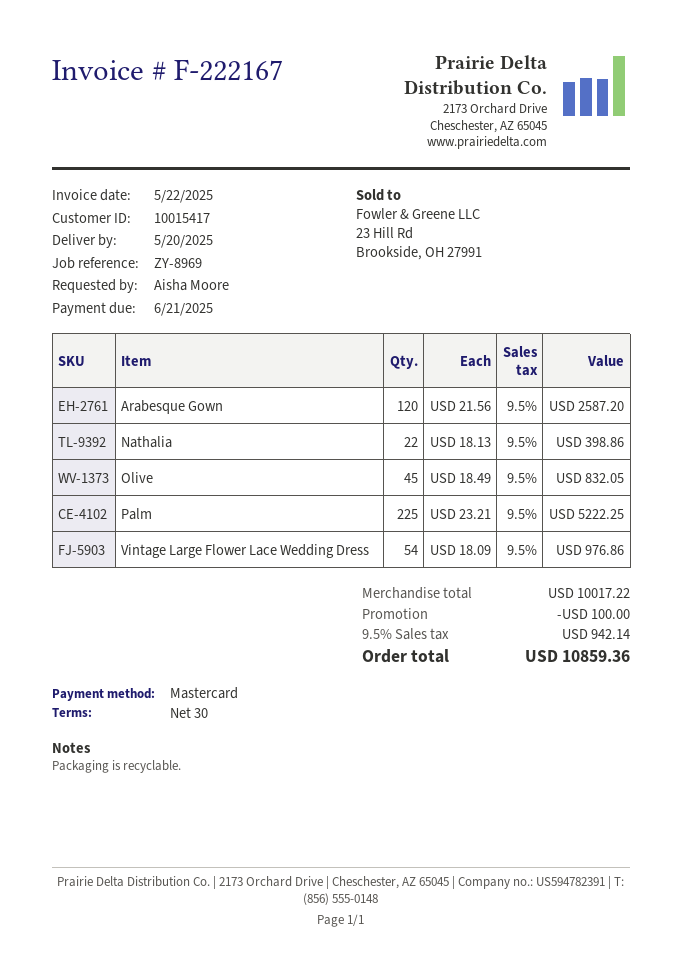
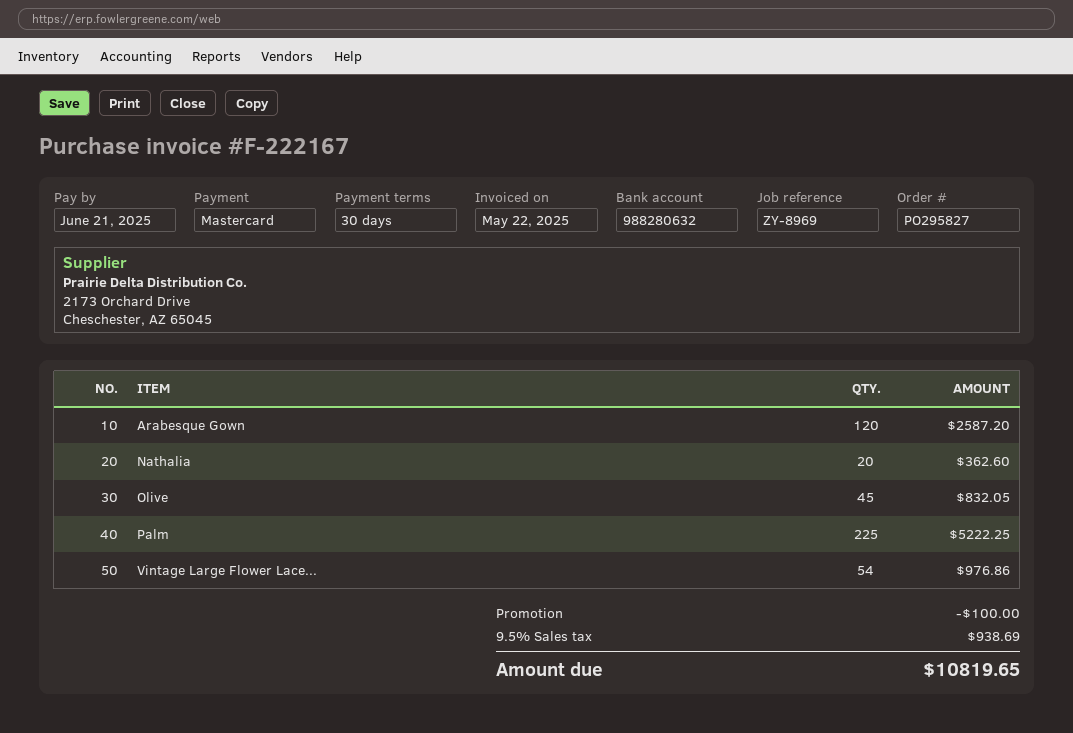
Nathalia: 22 for 398.86 -> 20 for 362.60
tax: 9.5% = 942.14 -> 9.5% = 938.69
total: 10859.36 -> 10819.65

